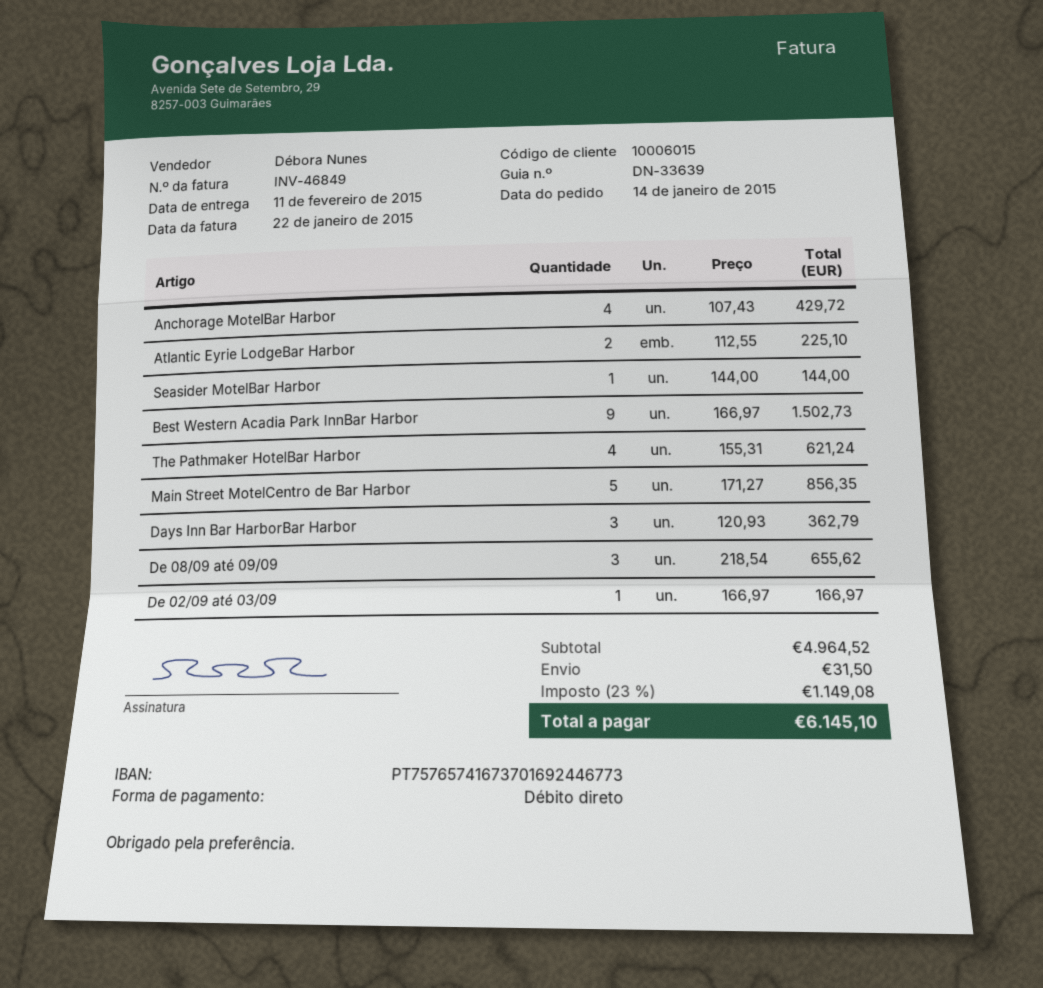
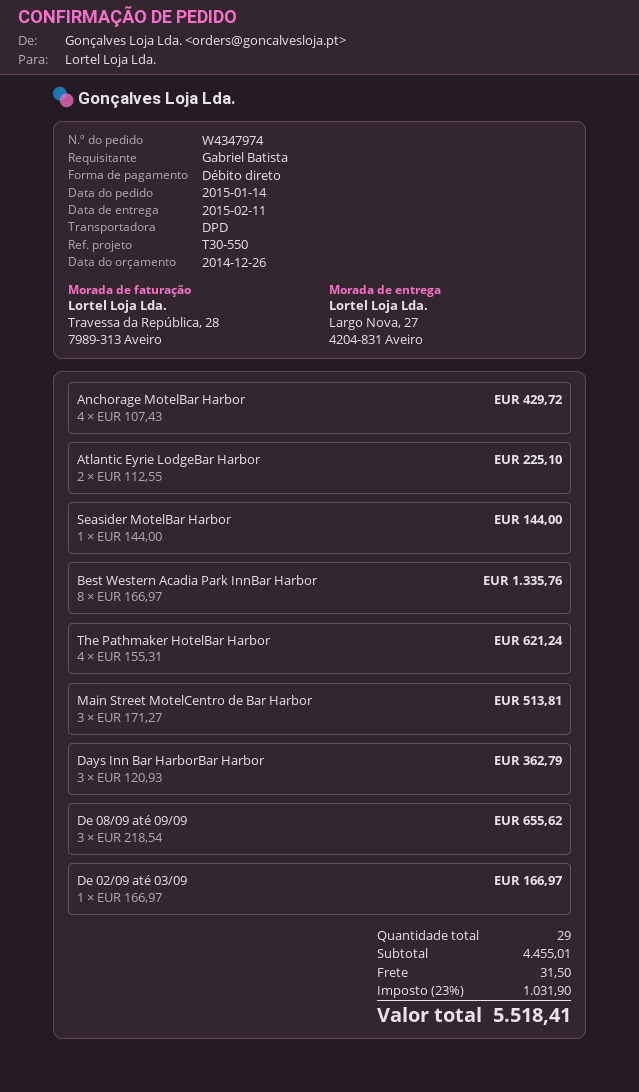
Best Western Acadia Park InnBar Harbor: 9 x 166.97 = 1502.73 -> 8 x 166.97 = 1335.76
Main Street MotelCentro de Bar Harbor: 5 x 171.27 = 856.35 -> 3 x 171.27 = 513.81
subtotal: 4964.52 -> 4455.01
tax: 23% = 1149.08 -> 23% = 1031.90
total: 6145.10 -> 5518.41

